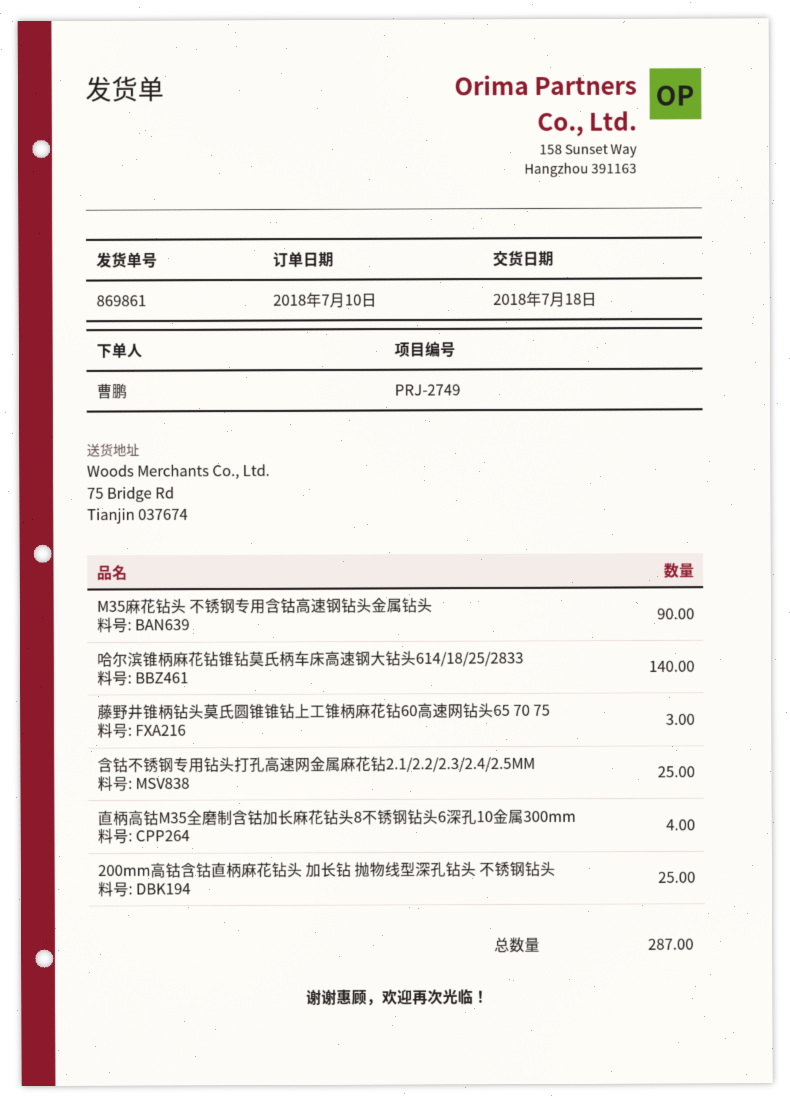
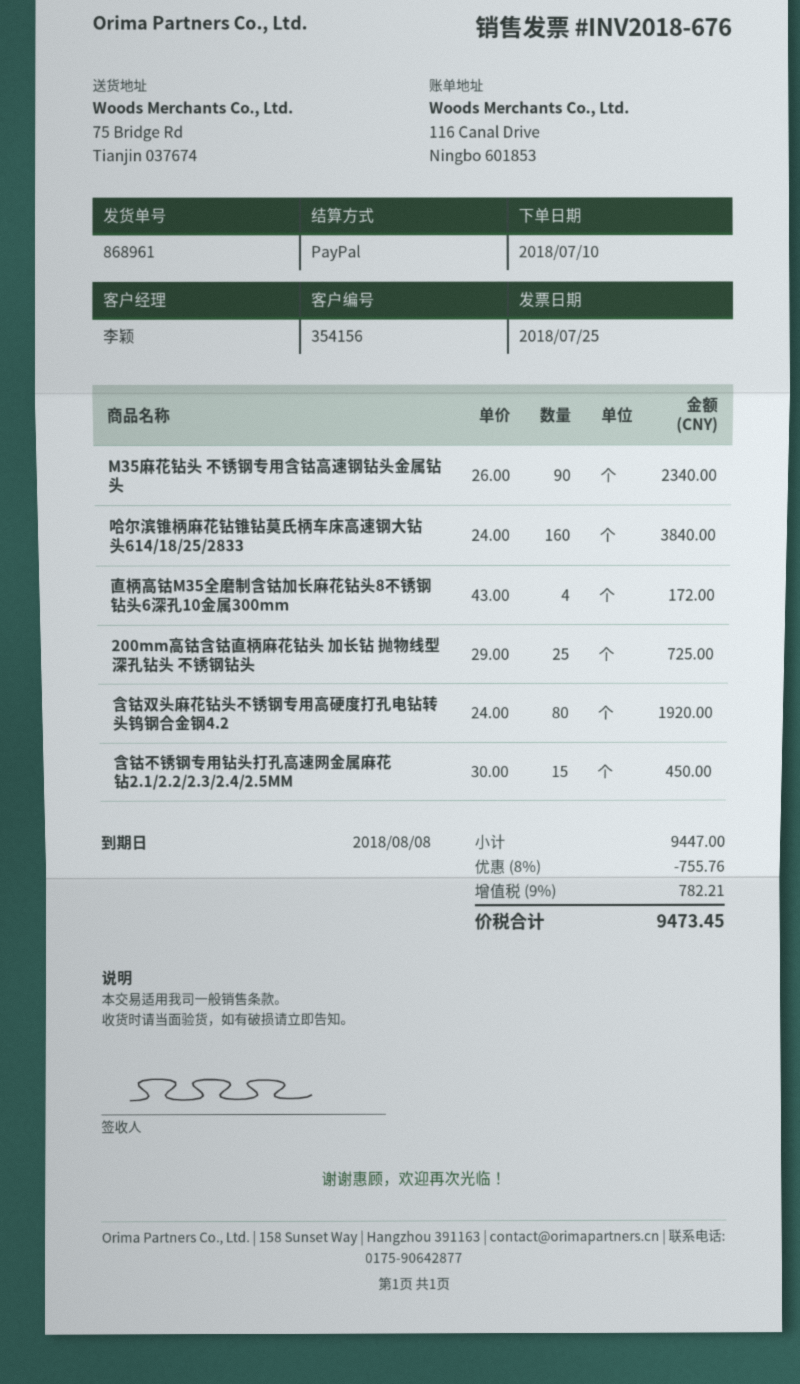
delivery note number: 869861 -> 868961
哈尔滨锥柄麻花钻锥钻莫氏柄车床高速钢大钻头614/18/25/2833: 140 -> 160
藤野井锥柄钻头莫氏圆锥锥钻上工锥柄麻花钻60高速网钻头65 70 75: 3 -> none
含钴不锈钢专用钻头打孔高速网金属麻花钻2.1/2.2/2.3/2.4/2.5MM: 25 -> 15
含钴双头麻花钻头不锈钢专用高硬度打孔电钻转头钨钢合金钢4.2: none -> 80

